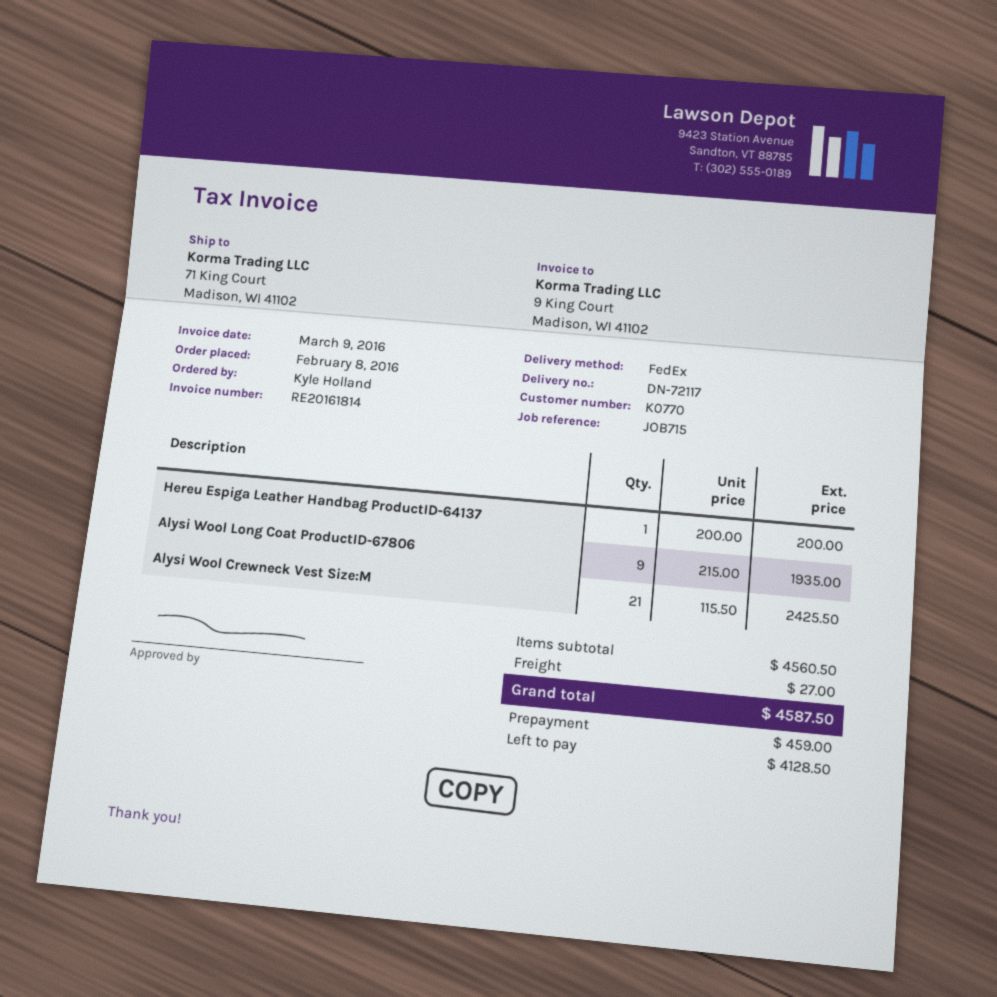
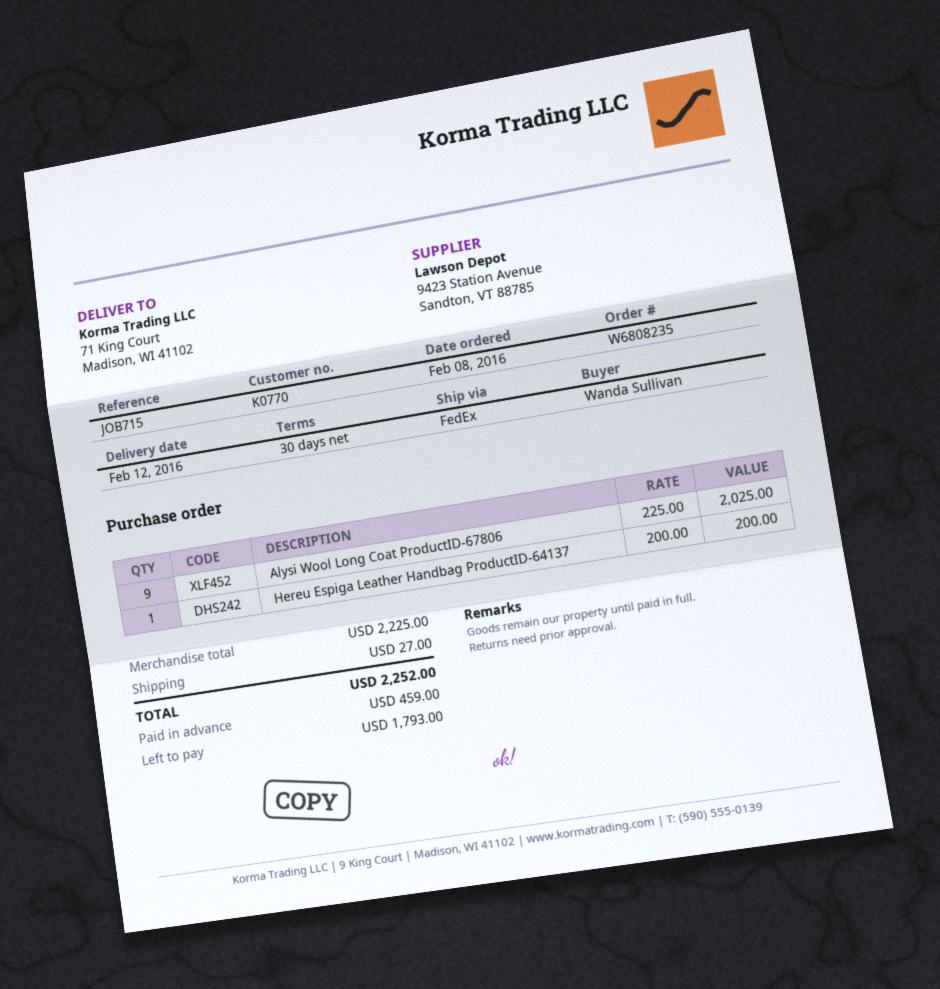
ordered by: Kyle Holland -> Wanda Sullivan
Alysi Wool Long Coat ProductID-67806: 9 x 215.00 = 1935.00 -> 9 x 225.00 = 2025.00
Alysi Wool Crewneck Vest Size:M: 21 x 115.50 = 2425.50 -> none
subtotal: 4560.50 -> 2225.00
total: 4587.50 -> 2252.00
balance: 4128.50 -> 1793.00

